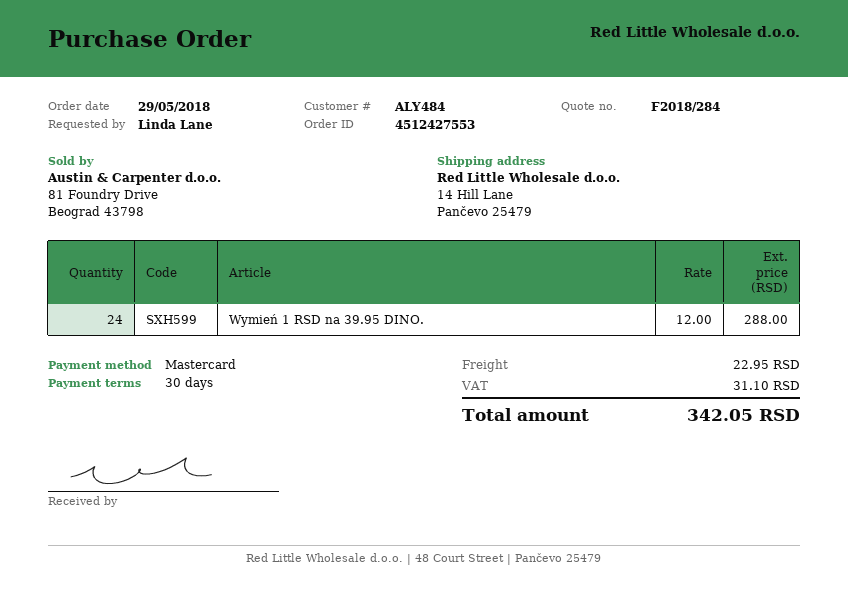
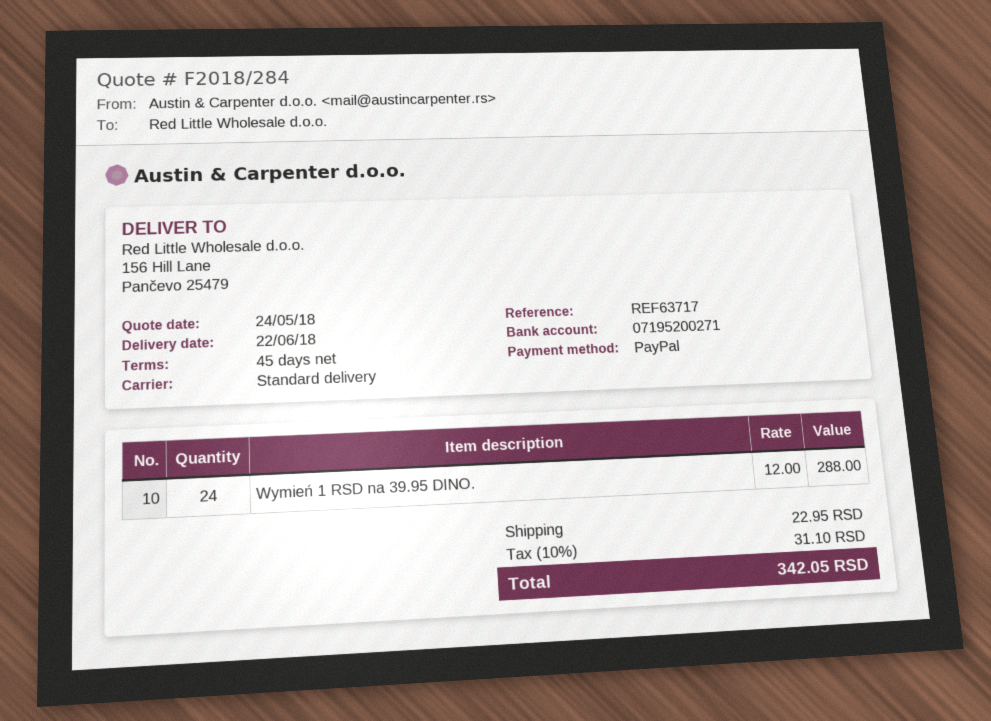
payment terms: 30 days -> 45 days
payment method: Mastercard -> PayPal
ship to: 14 Hill Lane, Pančevo 25479 -> 156 Hill Lane, Pančevo 25479

